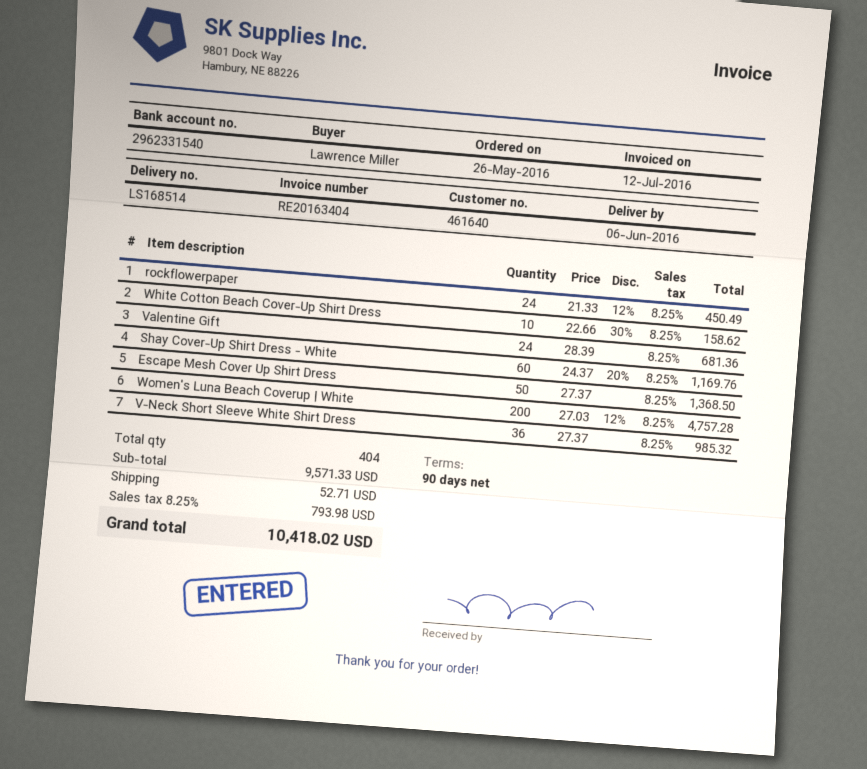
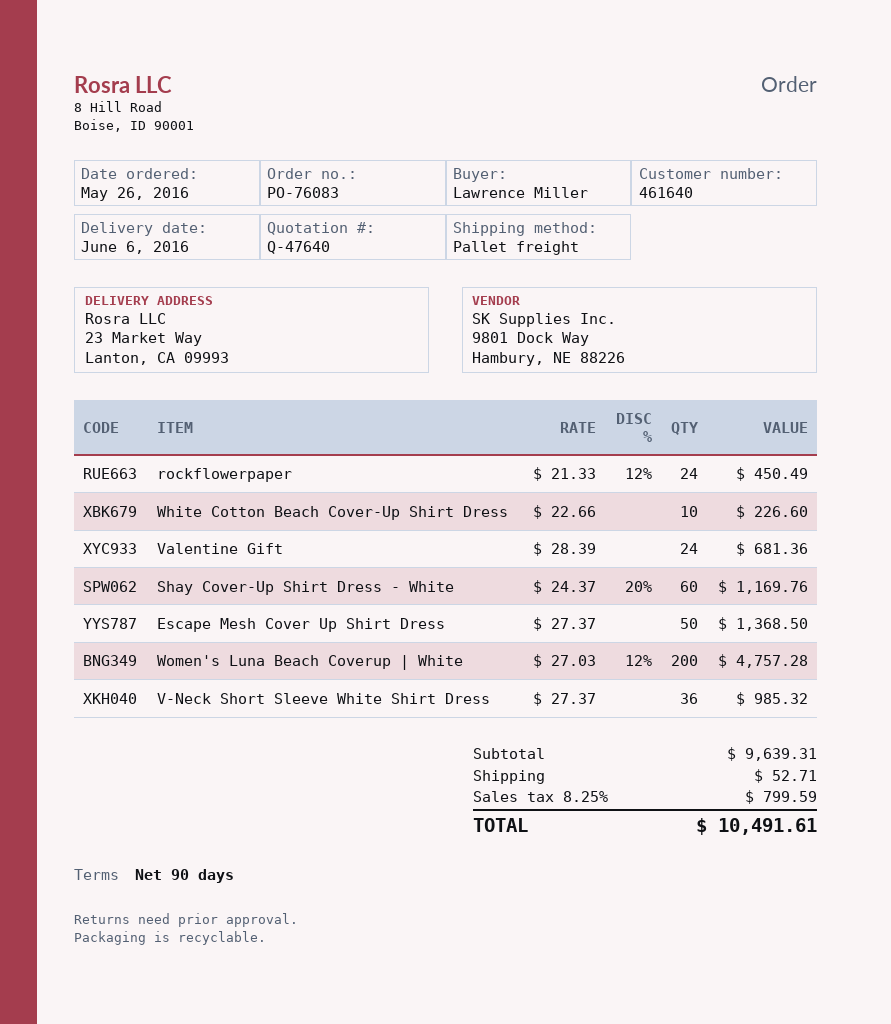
White Cotton Beach Cover-Up Shirt Dress: 10 x 22.66 - 30% = 158.62 -> 10 x 22.66 = 226.60
subtotal: 9571.33 -> 9639.31
tax: 8.25% = 793.98 -> 8.25% = 799.59
total: 10418.02 -> 10491.61

